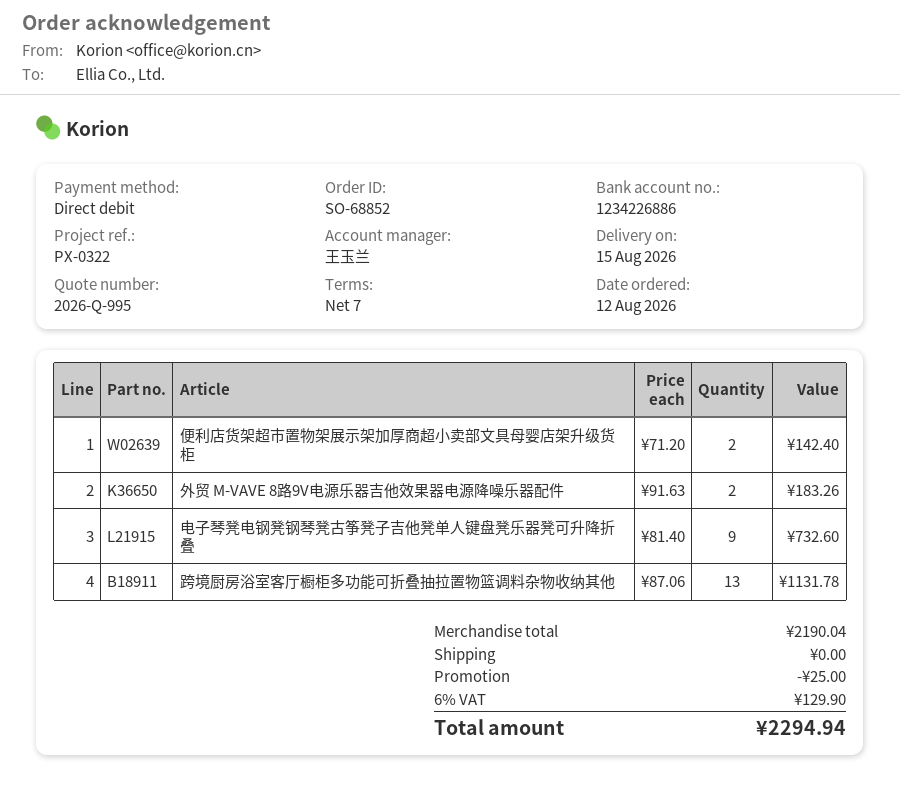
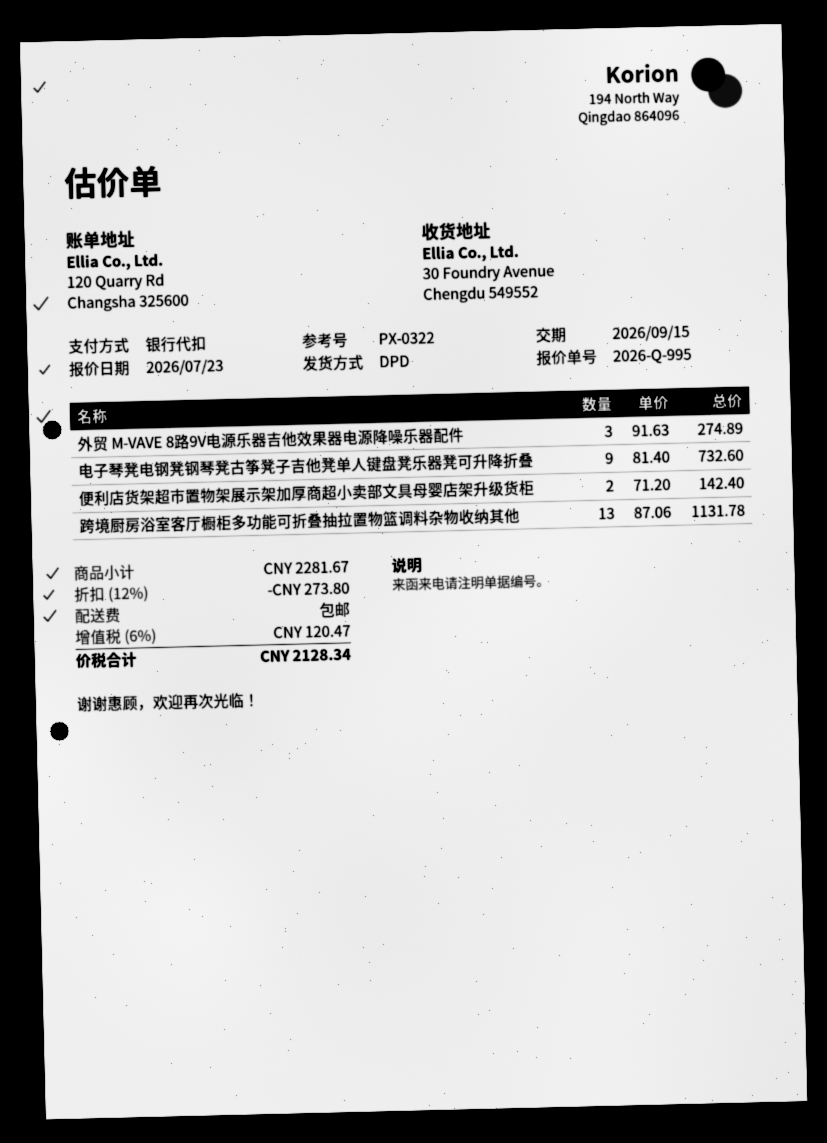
delivery date: 2026-08-15 -> 2026-09-15
外贸 M-VAVE 8路9V电源乐器吉他效果器电源降噪乐器配件: 2 x 91.63 = 183.26 -> 3 x 91.63 = 274.89
subtotal: 2190.04 -> 2281.67
discount: 25.00 -> 273.80
tax: 6% = 129.90 -> 6% = 120.47
total: 2294.94 -> 2128.34

